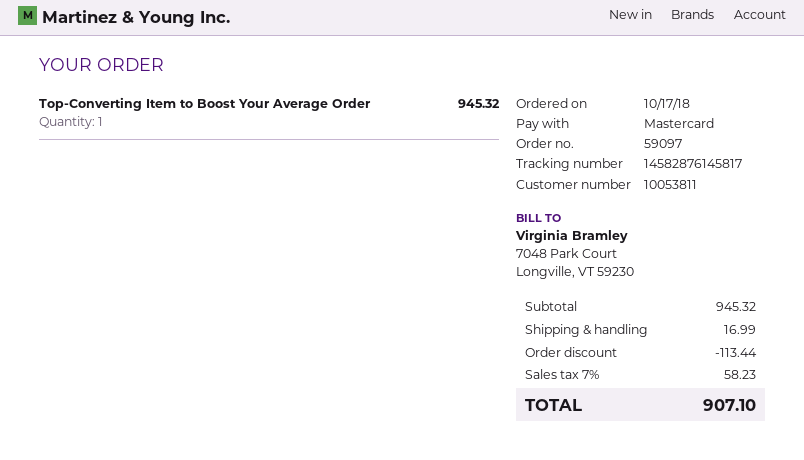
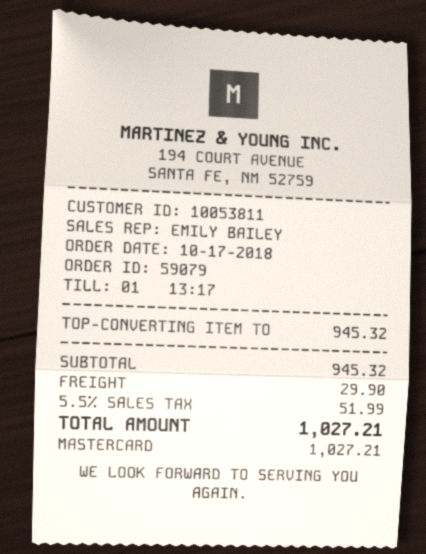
order number: 59097 -> 59079
discount: 113.44 -> none
shipping: 16.99 -> 29.90
tax: 7% = 58.23 -> 5.5% = 51.99
total: 907.10 -> 1027.21

